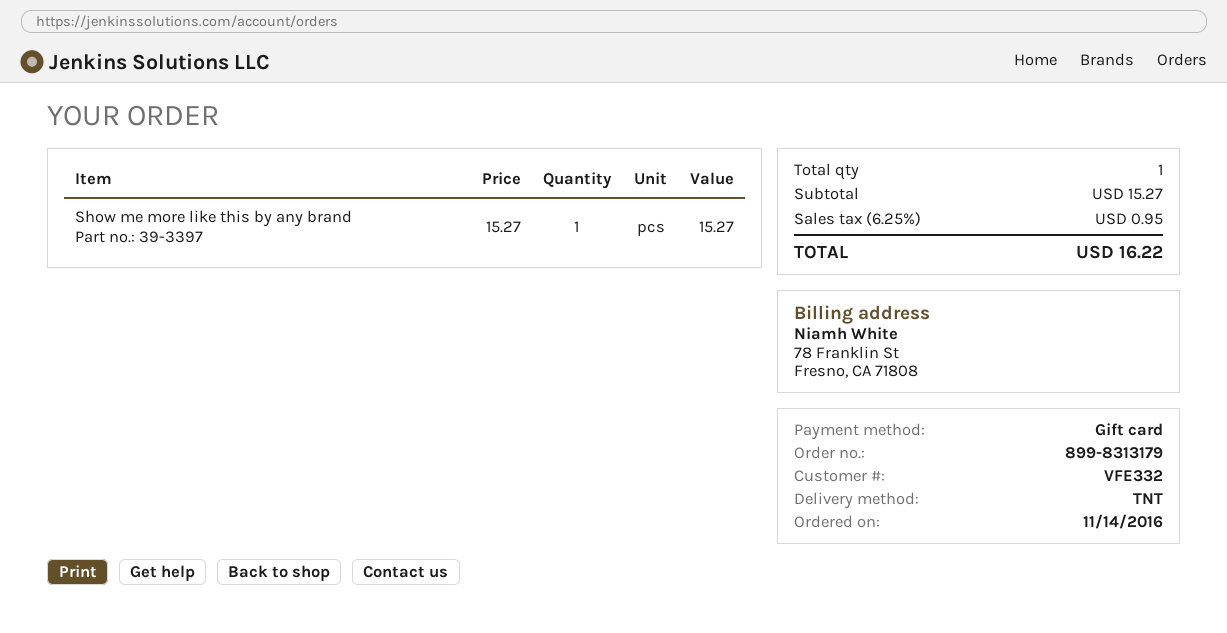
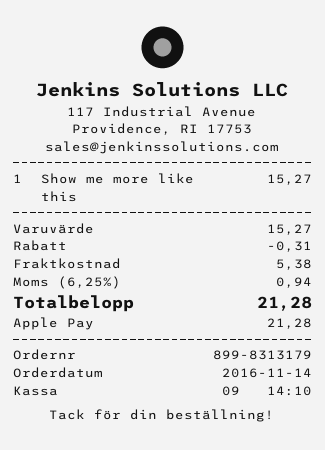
payment method: gift card -> Apple Pay
discount: none -> 0.31
shipping: none -> 5.38
tax: 6.25% = 0.95 -> 6.25% = 0.94
total: 16.22 -> 21.28

